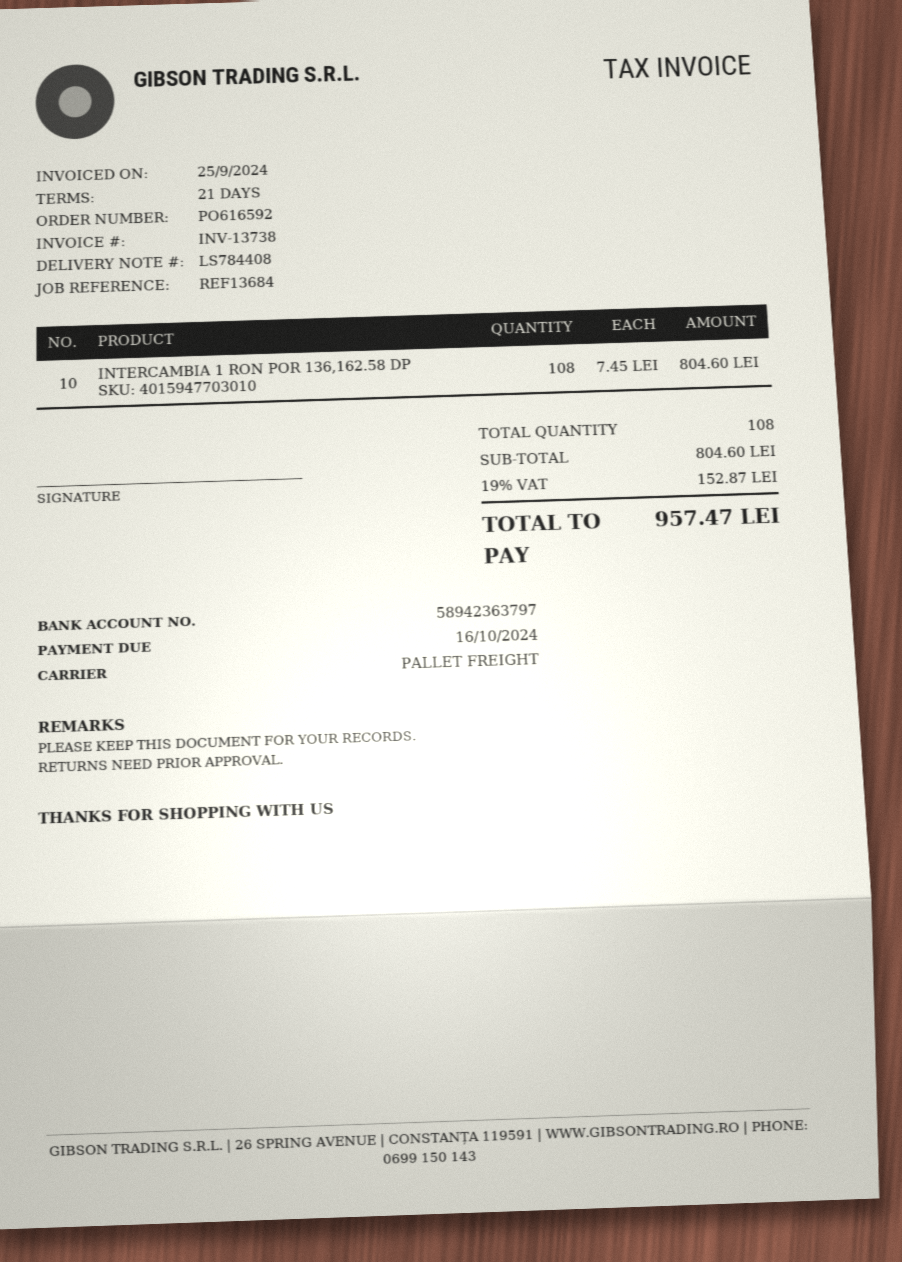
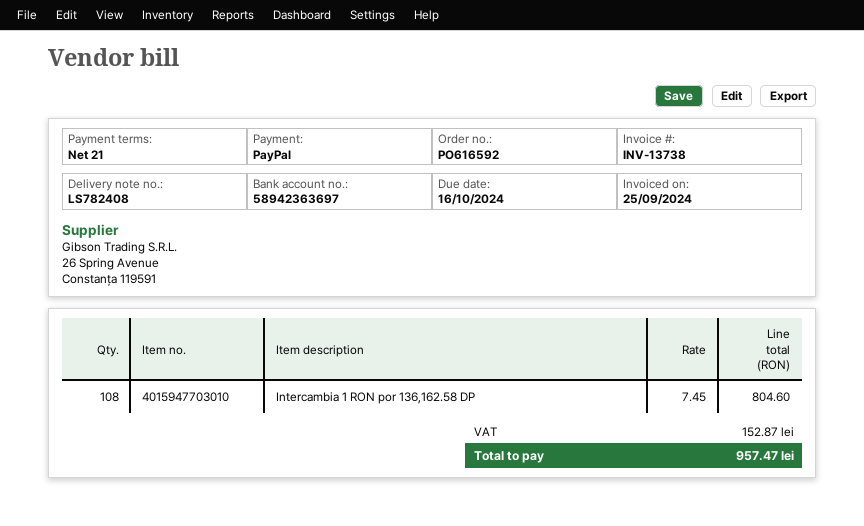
delivery note number: LS784408 -> LS782408
bank account: 58942363797 -> 58942363697

